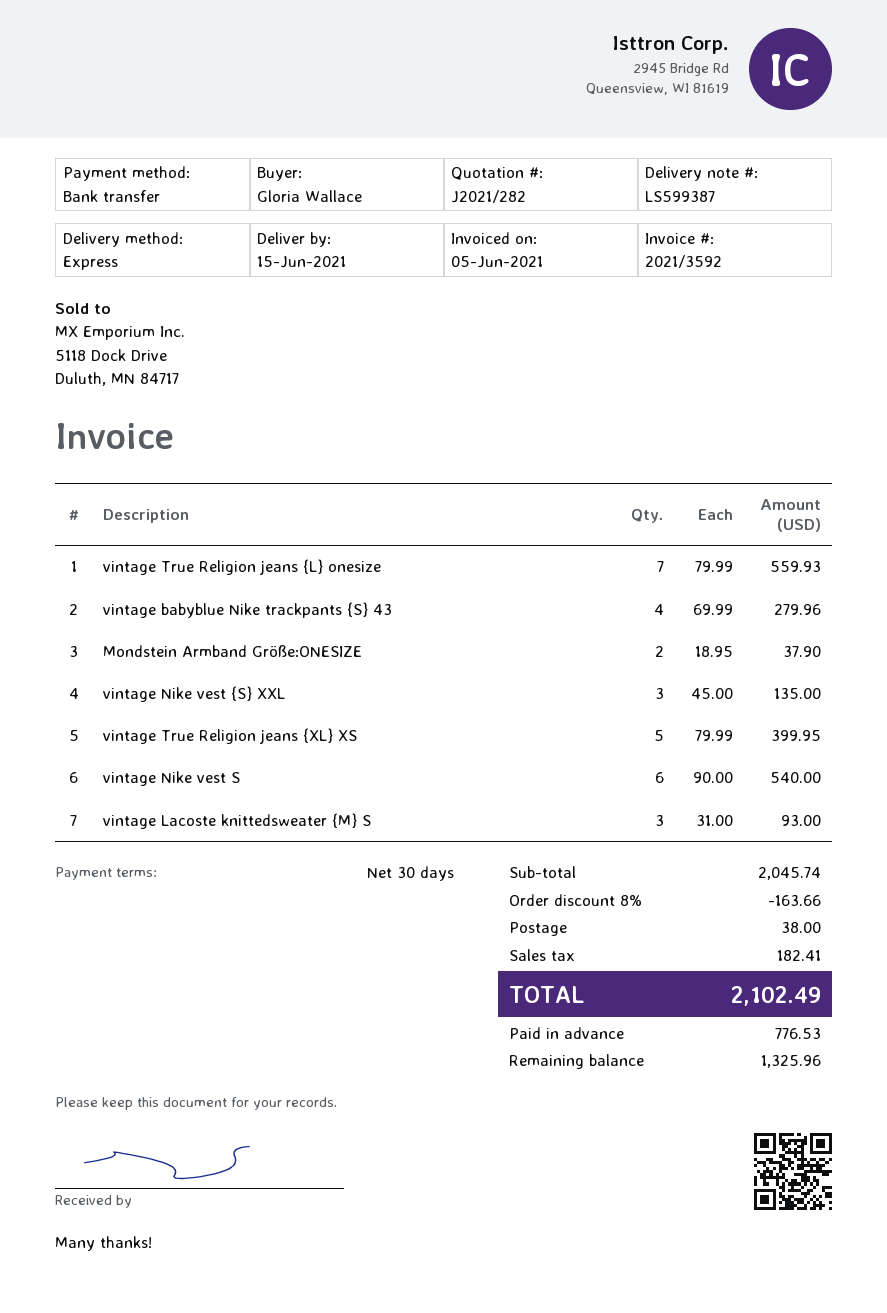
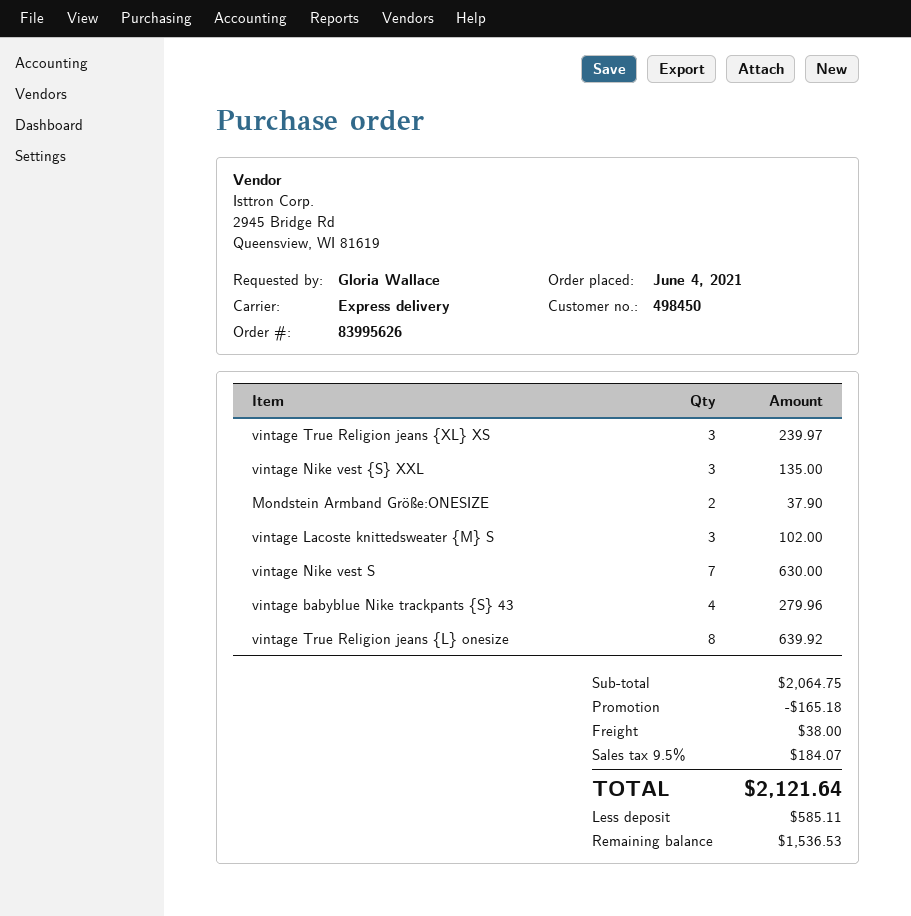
vintage True Religion jeans {L} onesize: 7 for 559.93 -> 8 for 639.92
vintage True Religion jeans {XL} XS: 5 for 399.95 -> 3 for 239.97
vintage Nike vest S: 6 for 540.00 -> 7 for 630.00
vintage Lacoste knittedsweater {M} S: 3 for 93.00 -> 3 for 102.00
subtotal: 2045.74 -> 2064.75
discount: 163.66 -> 165.18
tax: 182.41 -> 184.07
total: 2102.49 -> 2121.64
deposit: 776.53 -> 585.11
balance: 1325.96 -> 1536.53

